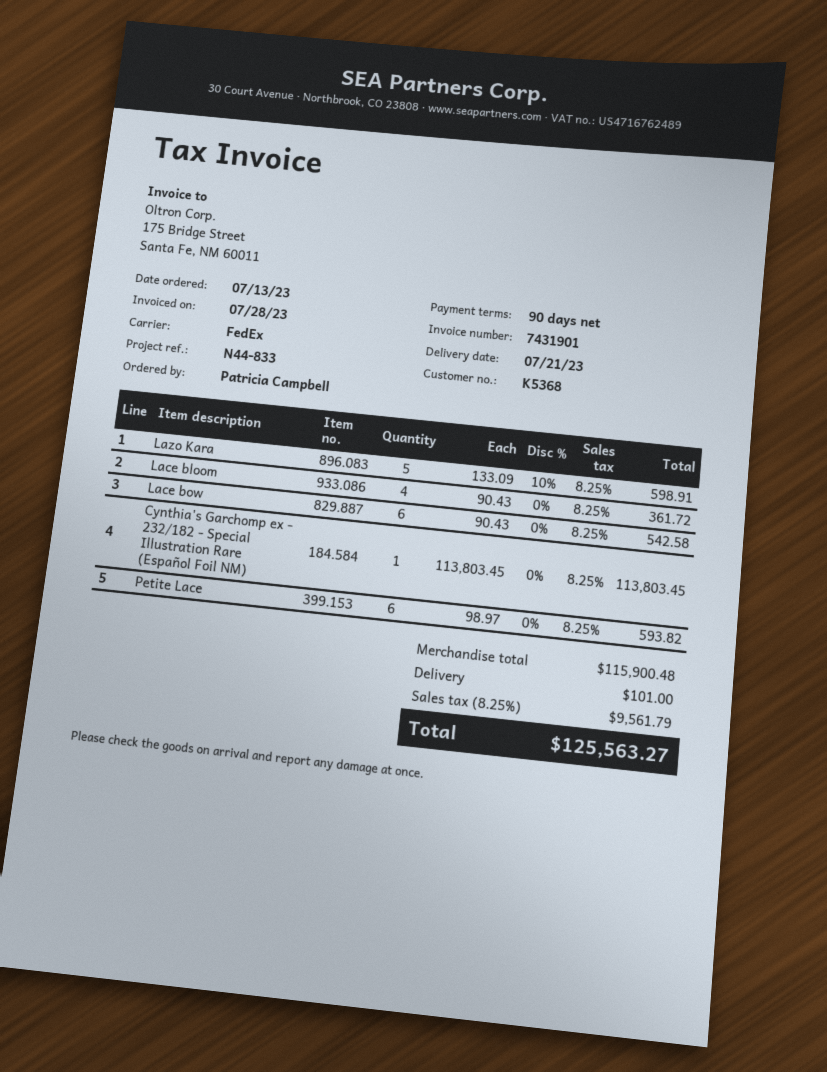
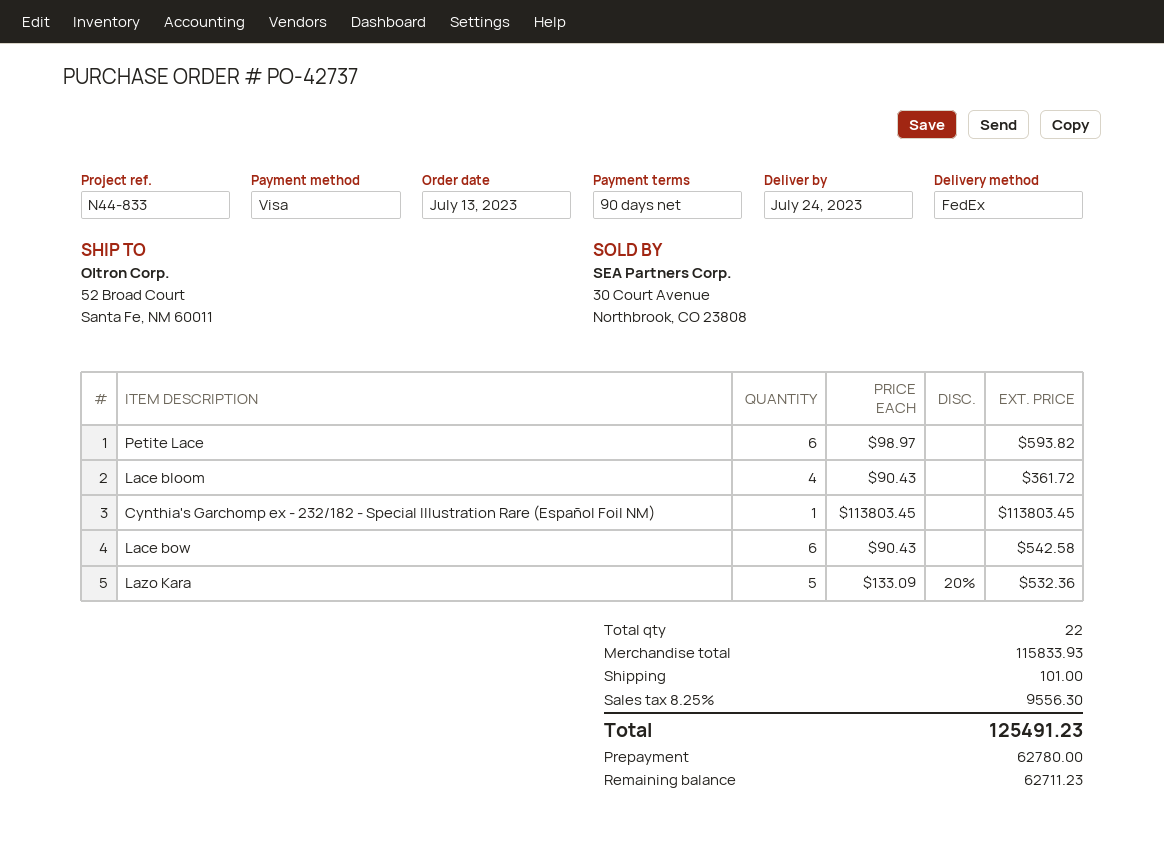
delivery date: 2023-07-21 -> 2023-07-24
Lazo Kara: 5 x 133.09 - 10% = 598.91 -> 5 x 133.09 - 20% = 532.36
subtotal: 115900.48 -> 115833.93
tax: 8.25% = 9561.79 -> 8.25% = 9556.30
total: 125563.27 -> 125491.23

